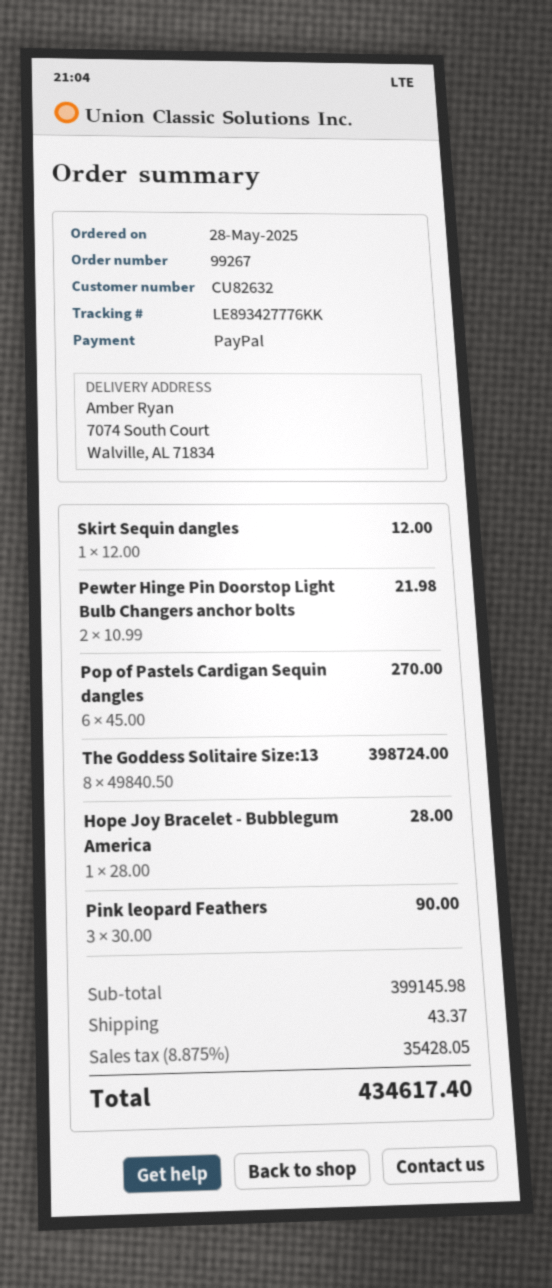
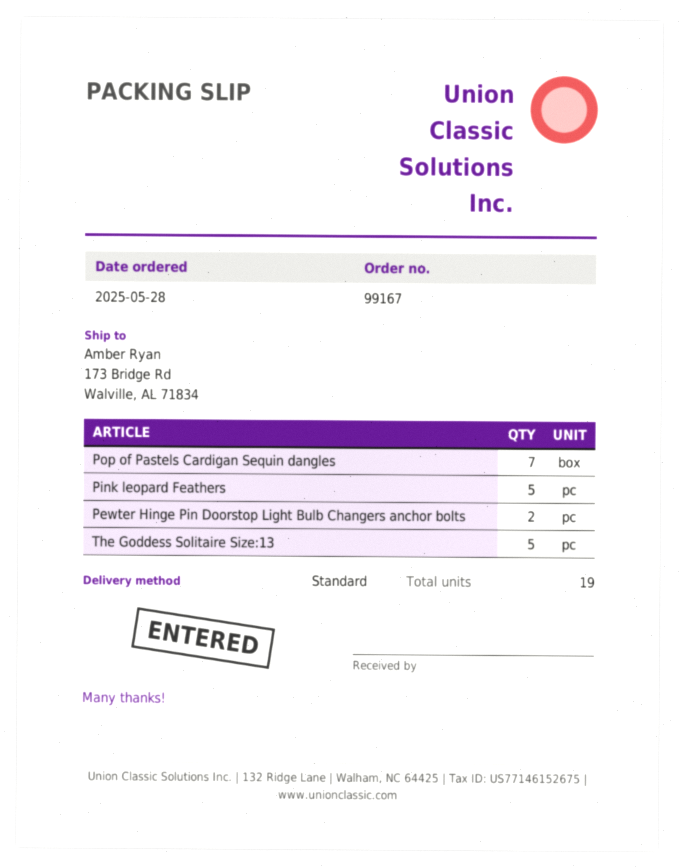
order number: 99267 -> 99167
ship to: 7074 South Court, Walville, AL 71834 -> 173 Bridge Rd, Walville, AL 71834
Skirt Sequin dangles: 1 -> none
Pop of Pastels Cardigan Sequin dangles: 6 -> 7
The Goddess Solitaire Size:13: 8 -> 5
Hope Joy Bracelet - Bubblegum America: 1 -> none
Pink leopard Feathers: 3 -> 5

